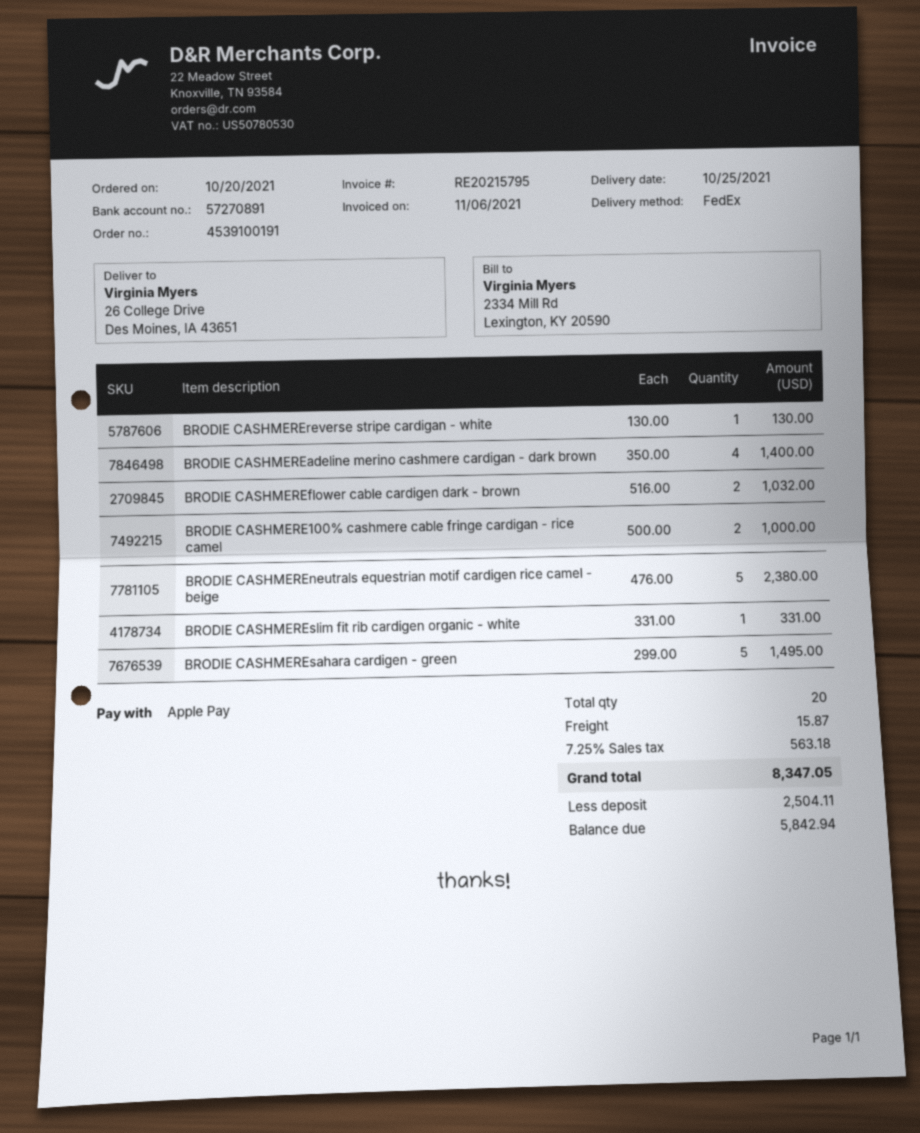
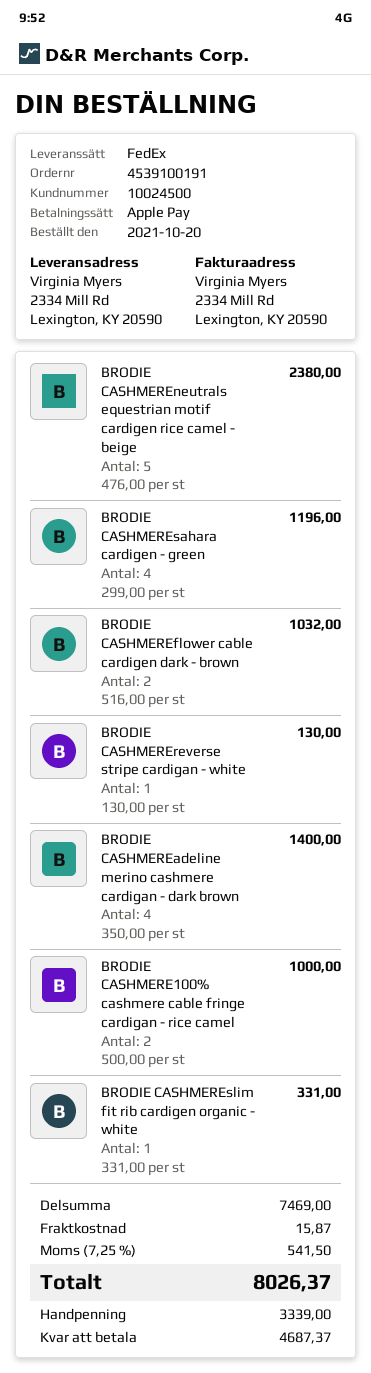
ship to: 26 College Drive, Des Moines, IA 43651 -> 2334 Mill Rd, Lexington, KY 20590
BRODIE CASHMEREsahara cardigen - green: 5 x 299.00 = 1495.00 -> 4 x 299.00 = 1196.00
tax: 7.25% = 563.18 -> 7.25% = 541.50
total: 8347.05 -> 8026.37
deposit: 2504.11 -> 3339.00
balance: 5842.94 -> 4687.37

